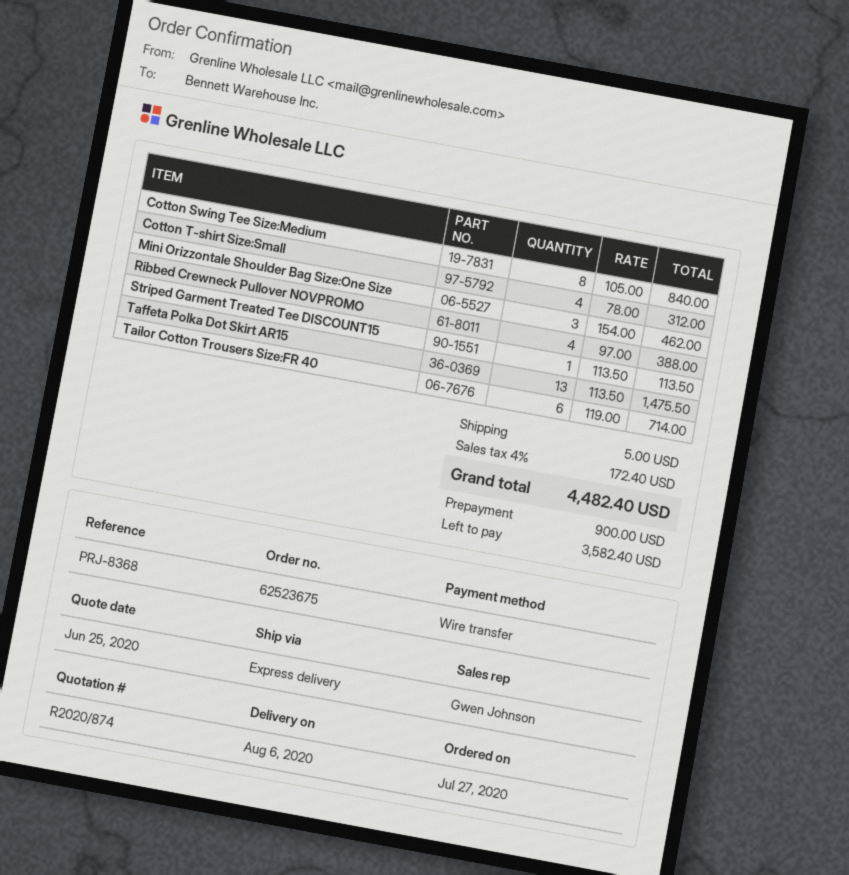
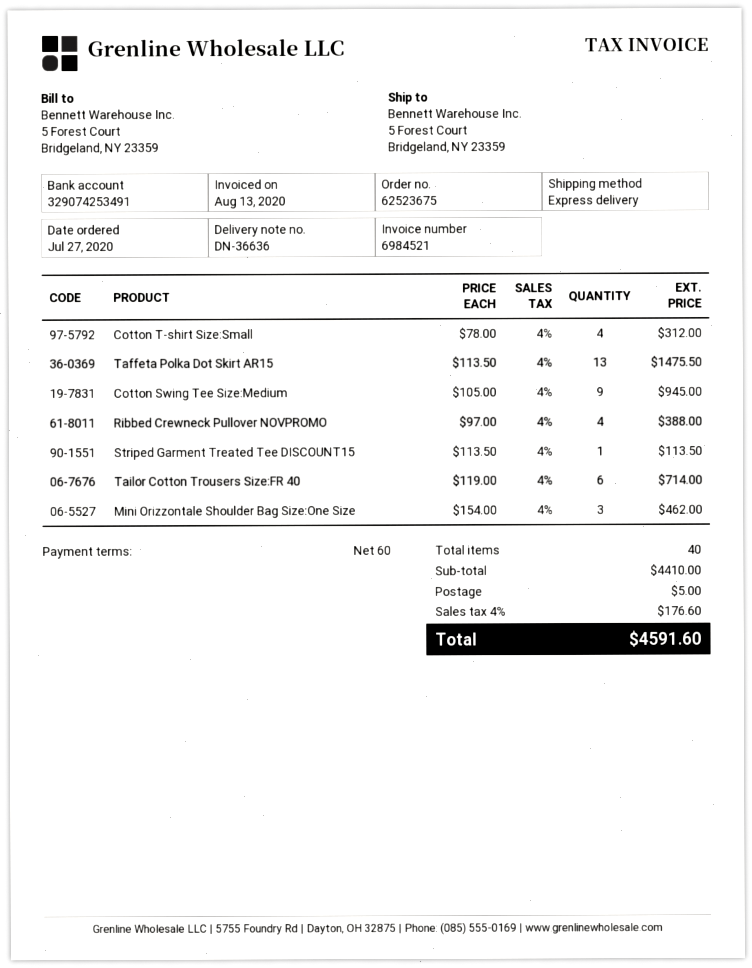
Cotton Swing Tee Size:Medium: 8 x 105.00 = 840.00 -> 9 x 105.00 = 945.00
tax: 4% = 172.40 -> 4% = 176.60
total: 4482.40 -> 4591.60

